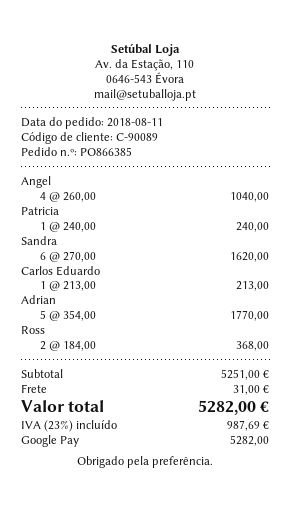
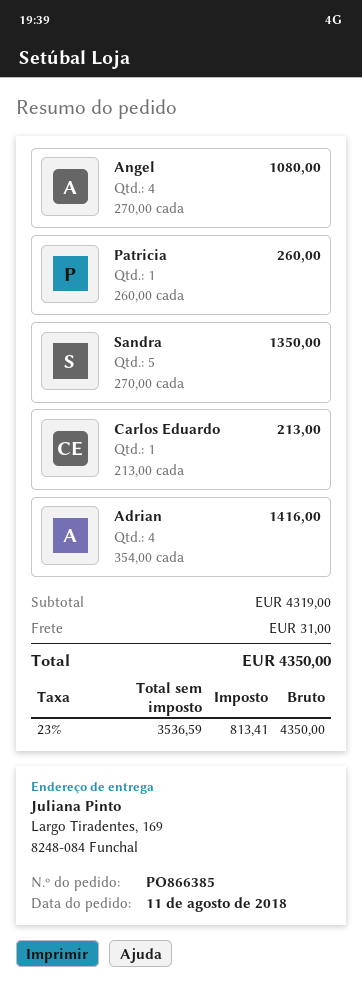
Angel: 4 x 260.00 = 1040.00 -> 4 x 270.00 = 1080.00
Patricia: 1 x 240.00 = 240.00 -> 1 x 260.00 = 260.00
Sandra: 6 x 270.00 = 1620.00 -> 5 x 270.00 = 1350.00
Adrian: 5 x 354.00 = 1770.00 -> 4 x 354.00 = 1416.00
Ross: 2 x 184.00 = 368.00 -> none
subtotal: 5251.00 -> 4319.00
tax: 23% = 987.69 -> 23% = 813.41
total: 5282.00 -> 4350.00

